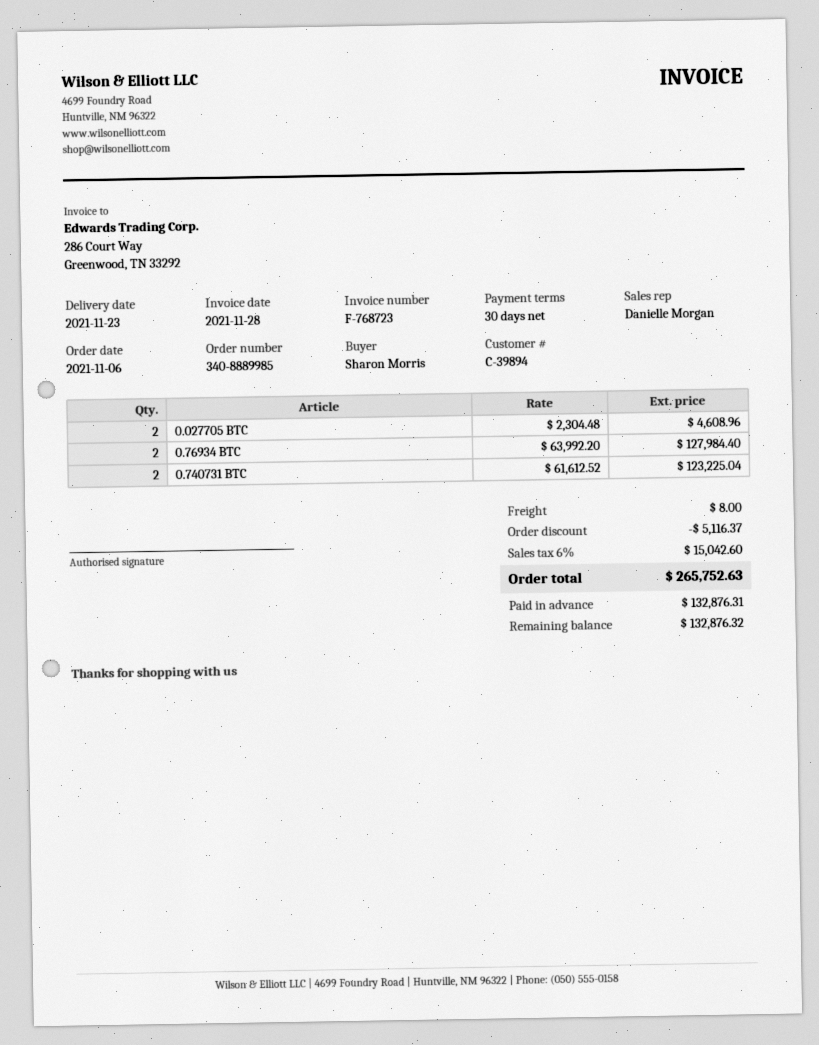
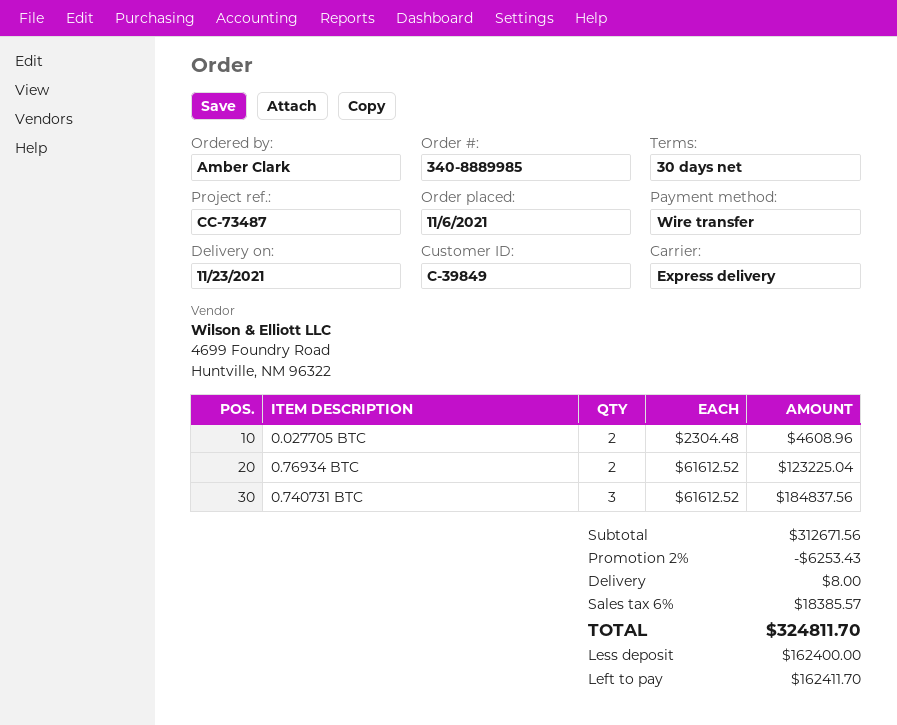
customer number: C-39894 -> C-39849
ordered by: Sharon Morris -> Amber Clark
0.76934 BTC: 2 x 63992.20 = 127984.40 -> 2 x 61612.52 = 123225.04
0.740731 BTC: 2 x 61612.52 = 123225.04 -> 3 x 61612.52 = 184837.56
discount: 5116.37 -> 6253.43
tax: 6% = 15042.60 -> 6% = 18385.57
total: 265752.63 -> 324811.70
deposit: 132876.31 -> 162400.00
balance: 132876.32 -> 162411.70

